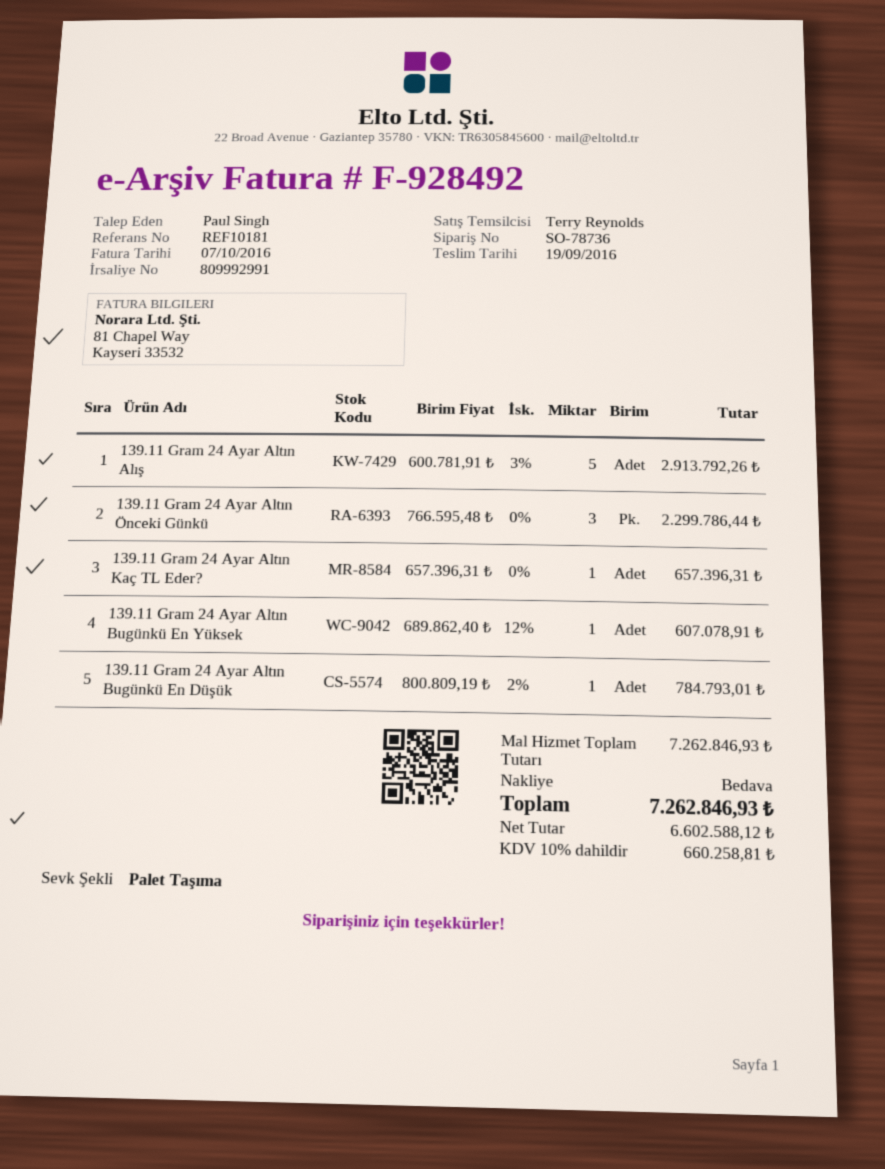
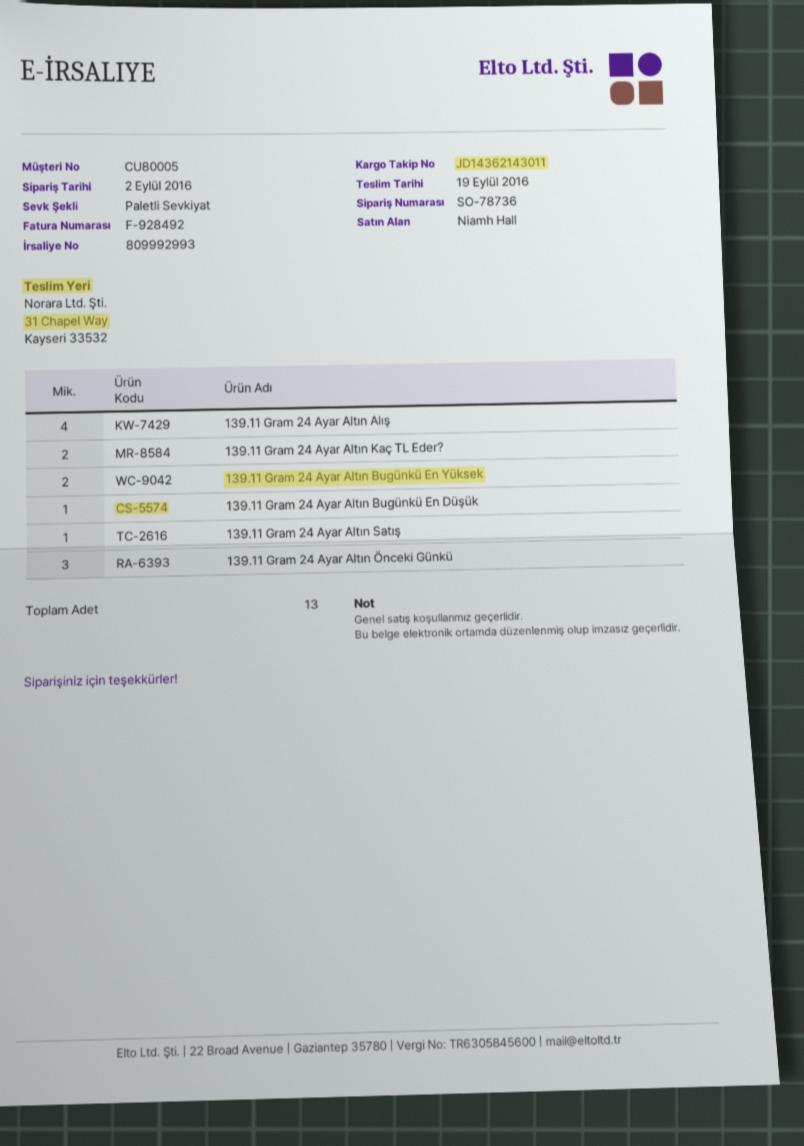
delivery note number: 809992991 -> 809992993
ordered by: Paul Singh -> Niamh Hall
139.11 Gram 24 Ayar Altın Alış: 5 -> 4
139.11 Gram 24 Ayar Altın Kaç TL Eder?: 1 -> 2
139.11 Gram 24 Ayar Altın Bugünkü En Yüksek: 1 -> 2
139.11 Gram 24 Ayar Altın Satış: none -> 1

